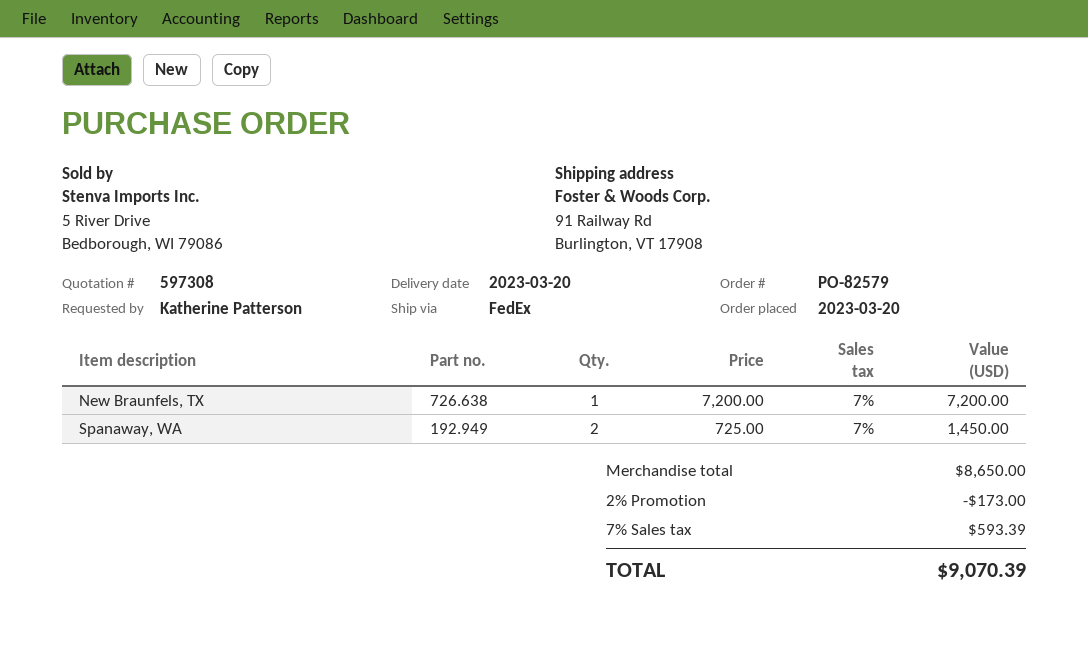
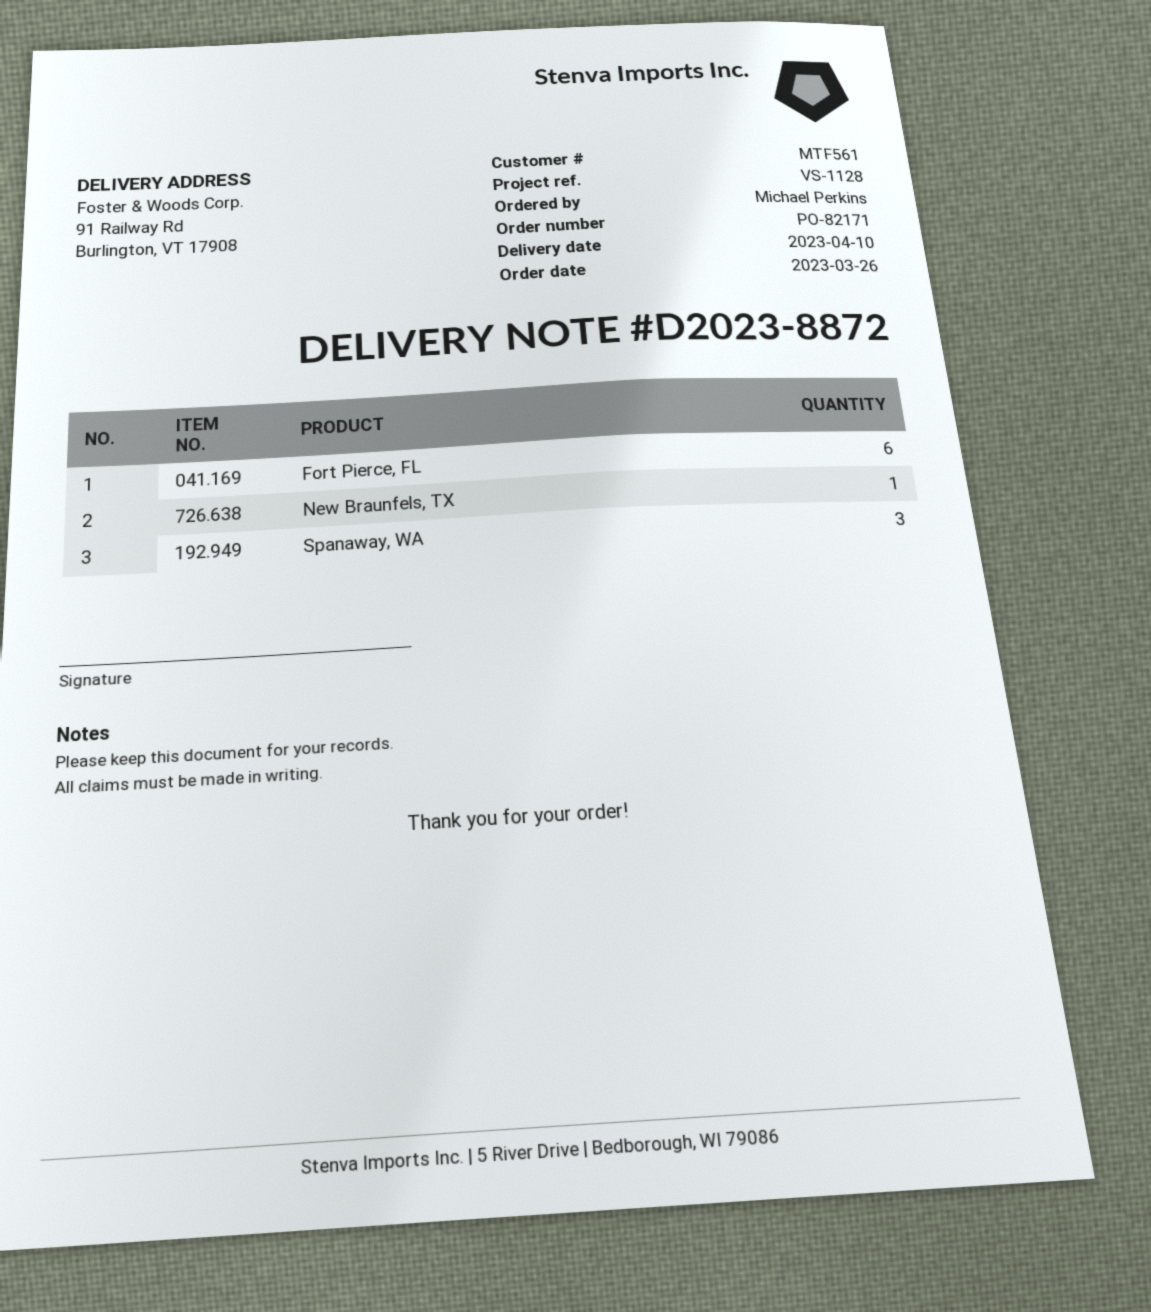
order number: PO-82579 -> PO-82171
order date: 2023-03-20 -> 2023-03-26
delivery date: 2023-03-20 -> 2023-04-10
ordered by: Katherine Patterson -> Michael Perkins
Spanaway, WA: 2 -> 3
Fort Pierce, FL: none -> 6

